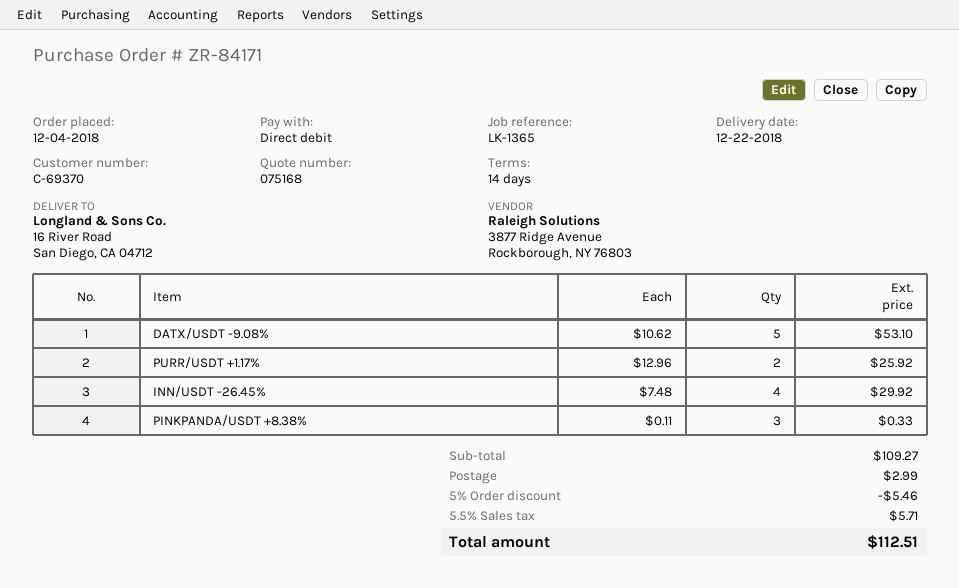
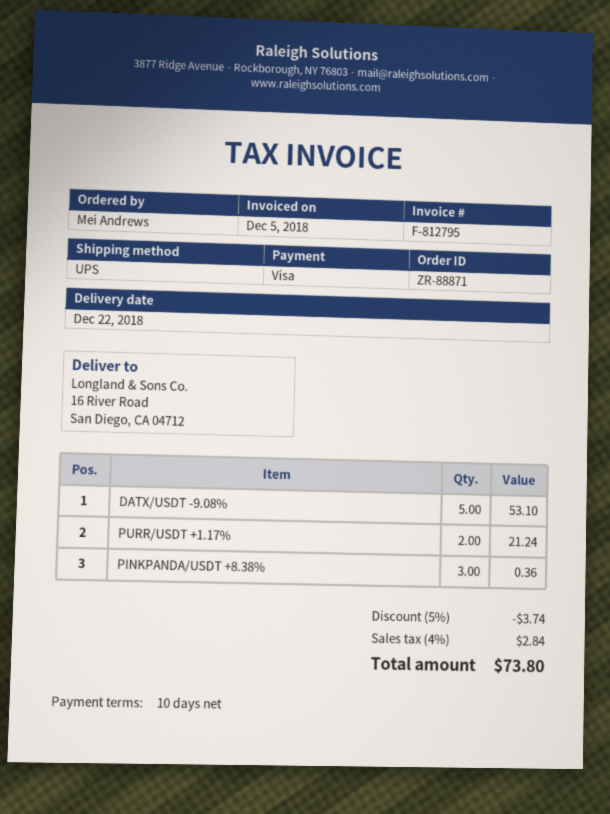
order number: ZR-84171 -> ZR-88871
payment terms: 14 days -> 10 days
payment method: direct debit -> Visa
PURR/USDT +1.17%: 2 for 25.92 -> 2 for 21.24
INN/USDT -26.45%: 4 for 29.92 -> none
PINKPANDA/USDT +8.38%: 3 for 0.33 -> 3 for 0.36
discount: 5% = 5.46 -> 5% = 3.74
shipping: 2.99 -> none
tax: 5.5% = 5.71 -> 4% = 2.84
total: 112.51 -> 73.80

